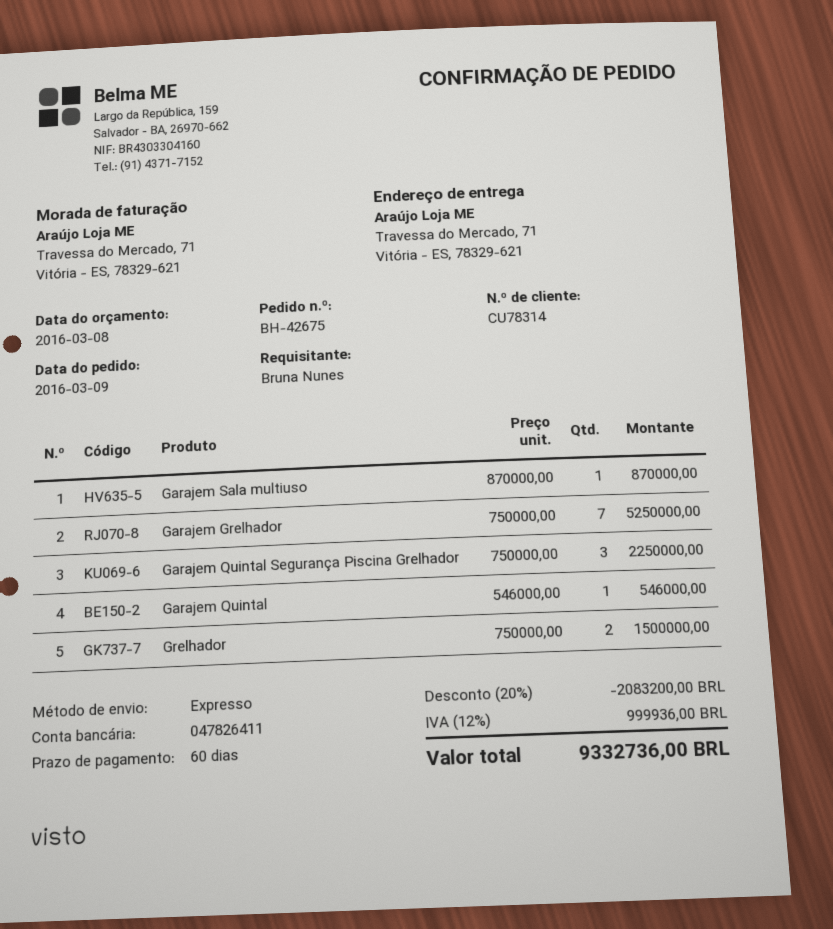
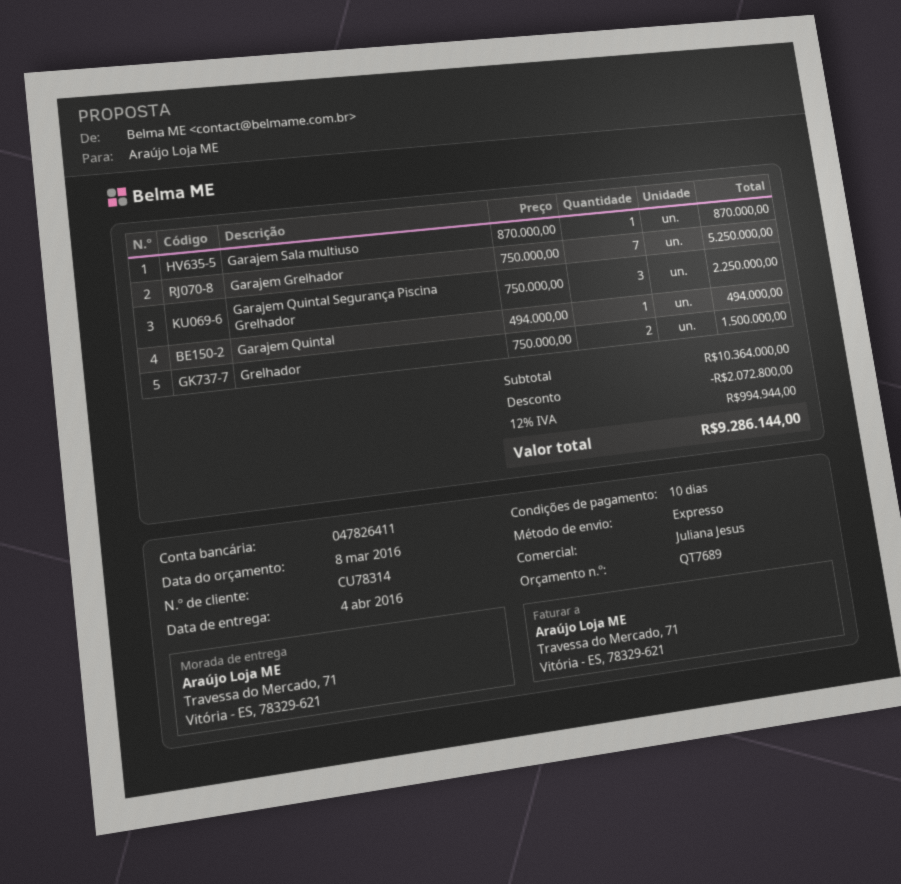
payment terms: 60 days -> 10 days
Garajem Quintal: 1 x 546000.00 = 546000.00 -> 1 x 494000.00 = 494000.00
discount: 2083200.00 -> 2072800.00
tax: 12% = 999936.00 -> 12% = 994944.00
total: 9332736.00 -> 9286144.00

